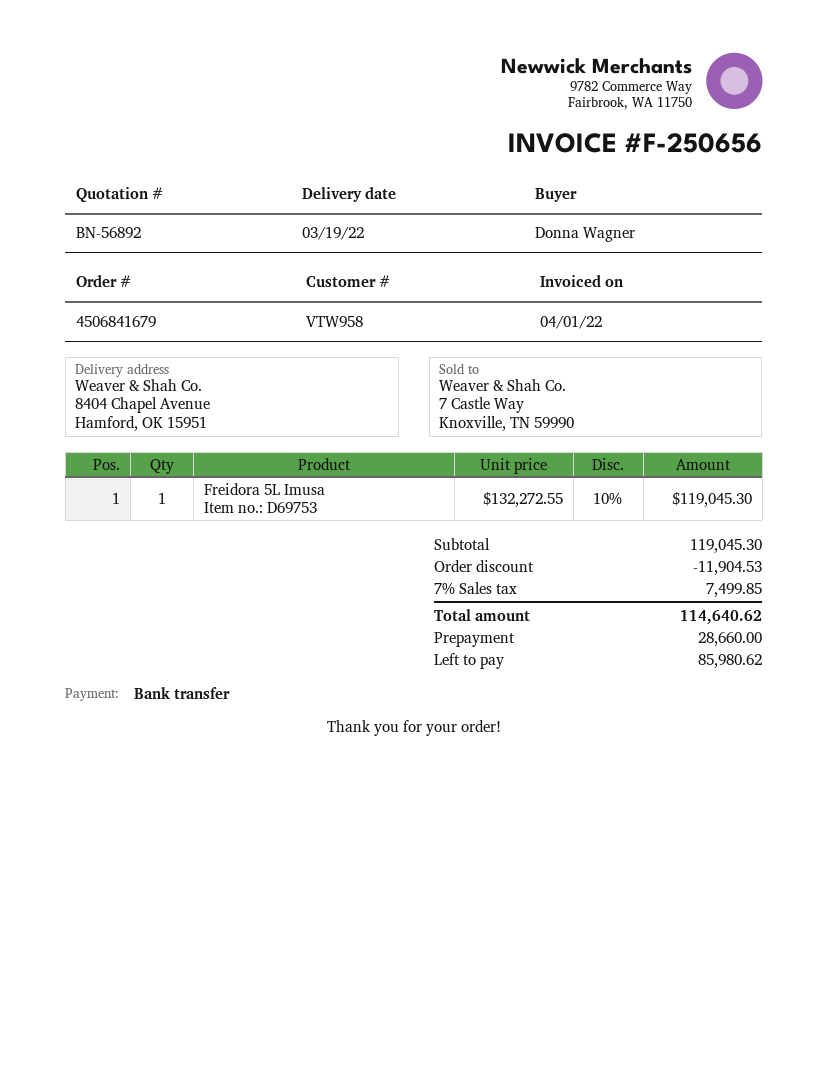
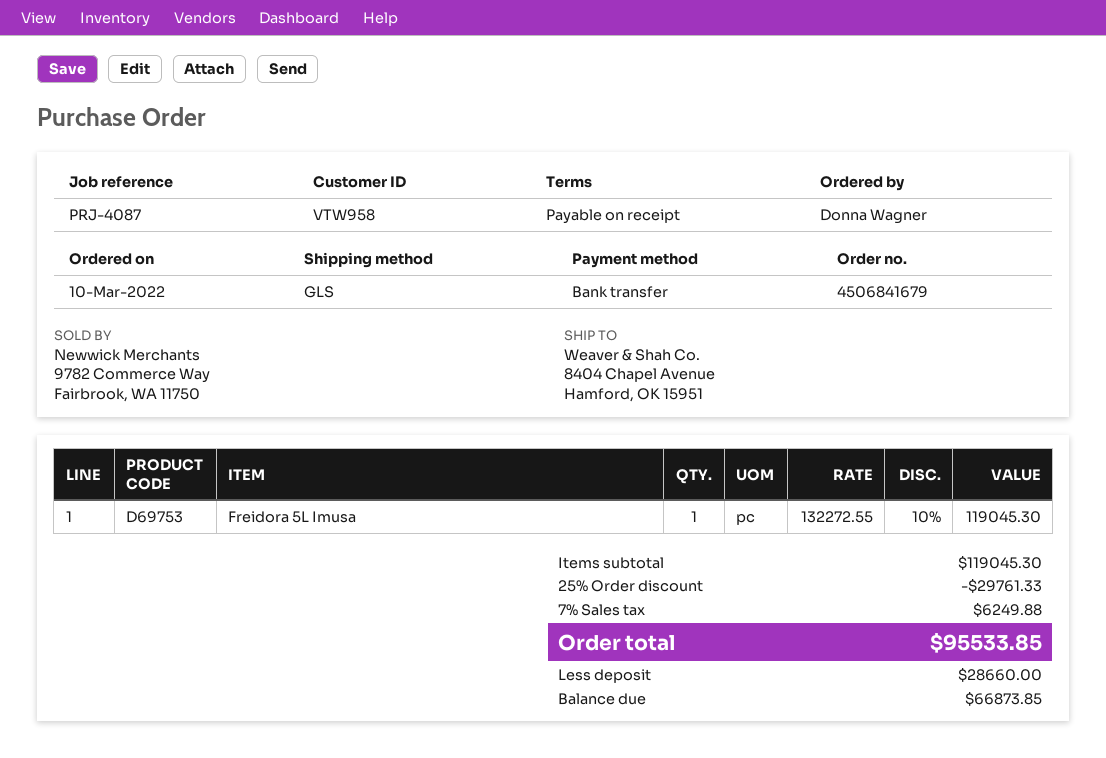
discount: 11904.53 -> 29761.33
tax: 7% = 7499.85 -> 7% = 6249.88
total: 114640.62 -> 95533.85
balance: 85980.62 -> 66873.85

